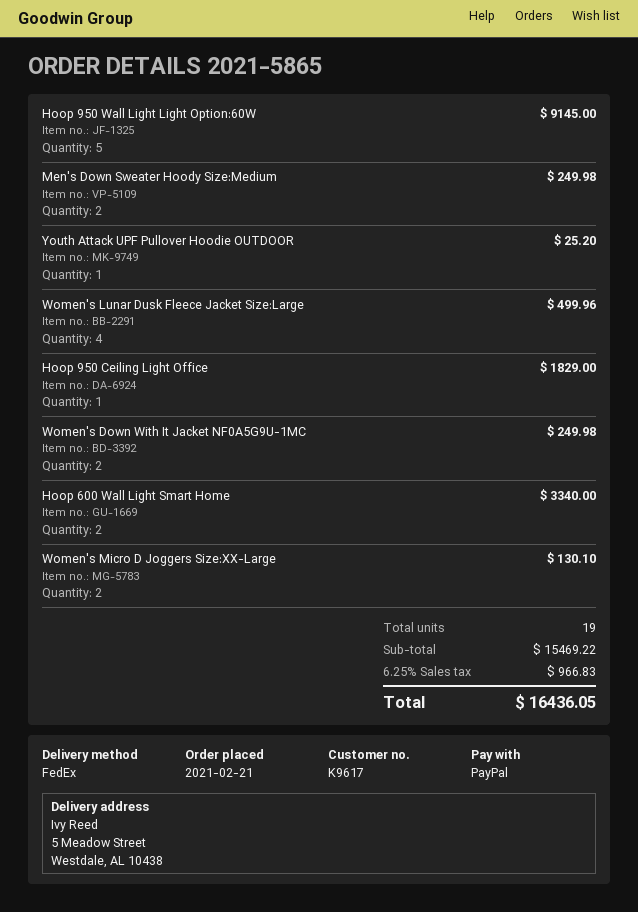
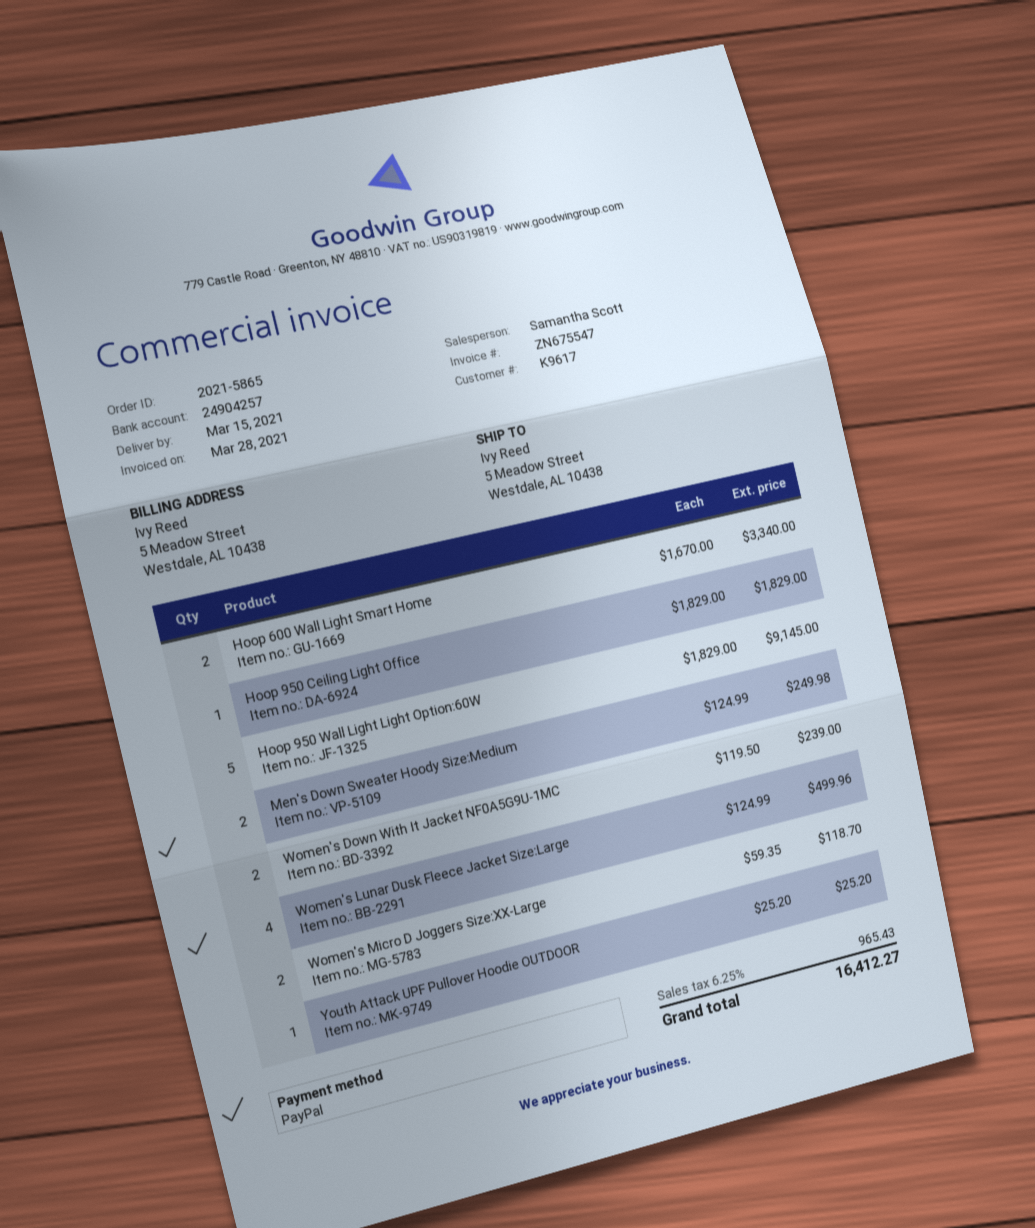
Women's Down With It Jacket NF0A5G9U-1MC: 2 for 249.98 -> 2 for 239.00
Women's Micro D Joggers Size:XX-Large: 2 for 130.10 -> 2 for 118.70
tax: 6.25% = 966.83 -> 6.25% = 965.43
total: 16436.05 -> 16412.27

